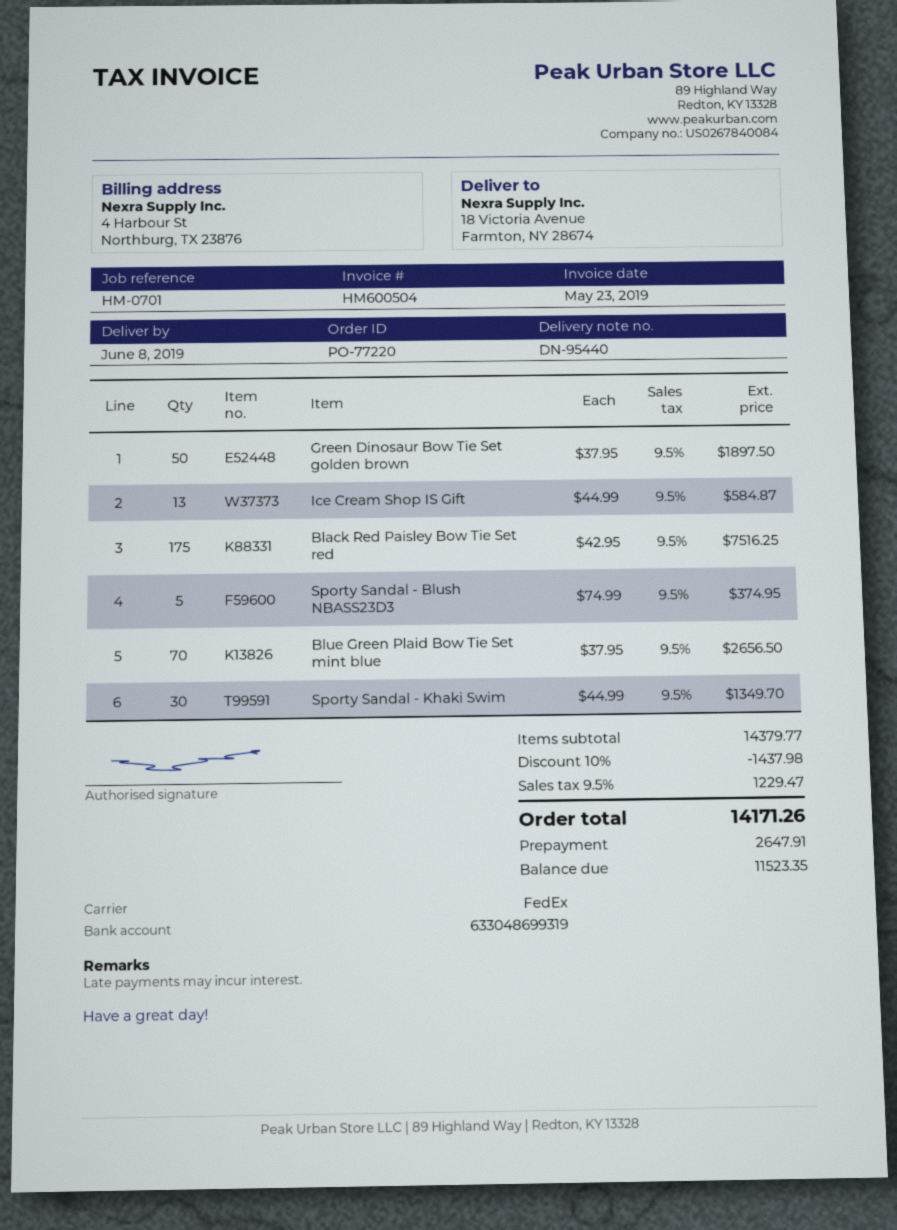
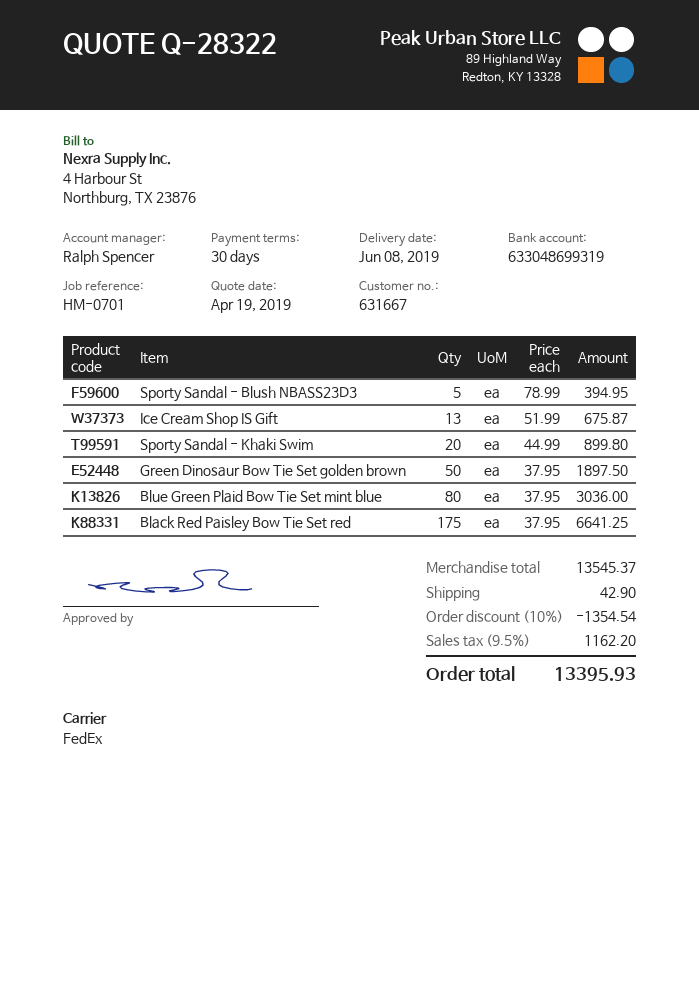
Ice Cream Shop IS Gift: 13 x 44.99 = 584.87 -> 13 x 51.99 = 675.87
Black Red Paisley Bow Tie Set red: 175 x 42.95 = 7516.25 -> 175 x 37.95 = 6641.25
Sporty Sandal - Blush NBASS23D3: 5 x 74.99 = 374.95 -> 5 x 78.99 = 394.95
Blue Green Plaid Bow Tie Set mint blue: 70 x 37.95 = 2656.50 -> 80 x 37.95 = 3036.00
Sporty Sandal - Khaki Swim: 30 x 44.99 = 1349.70 -> 20 x 44.99 = 899.80
subtotal: 14379.77 -> 13545.37
discount: 10% = 1437.98 -> 10% = 1354.54
shipping: none -> 42.90
tax: 9.5% = 1229.47 -> 9.5% = 1162.20
total: 14171.26 -> 13395.93

